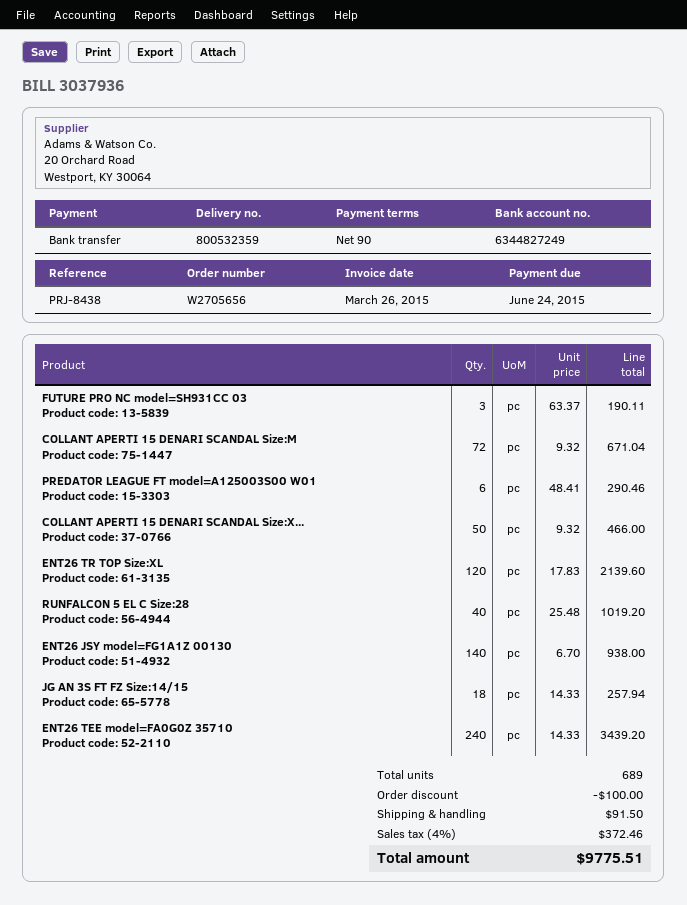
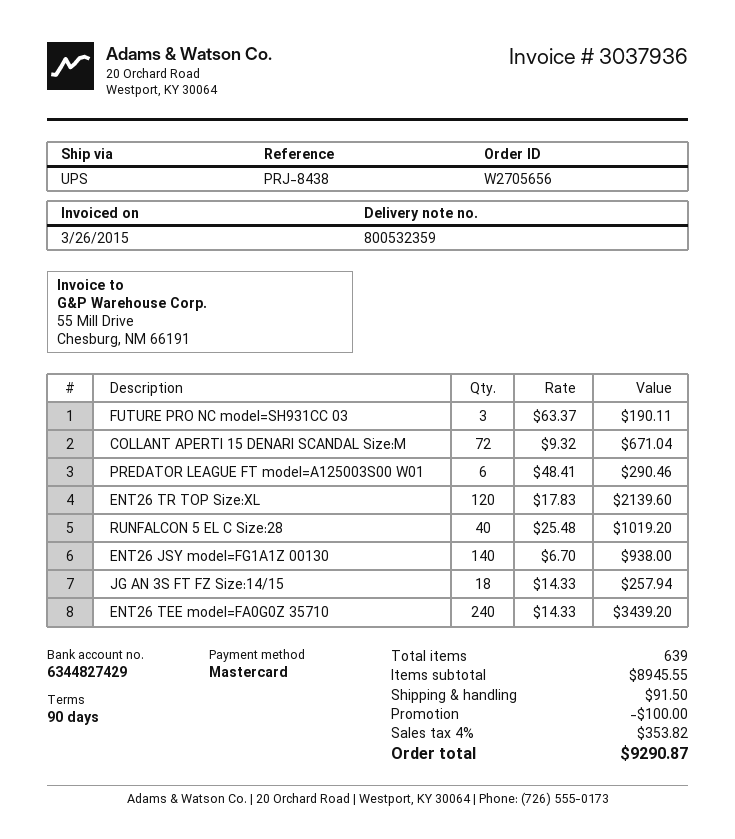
payment method: bank transfer -> Mastercard
bank account: 6344827249 -> 6344827429
COLLANT APERTI 15 DENARI SCANDAL Size:X...: 50 x 9.32 = 466.00 -> none
total quantity: 689 -> 639
tax: 4% = 372.46 -> 4% = 353.82
total: 9775.51 -> 9290.87

